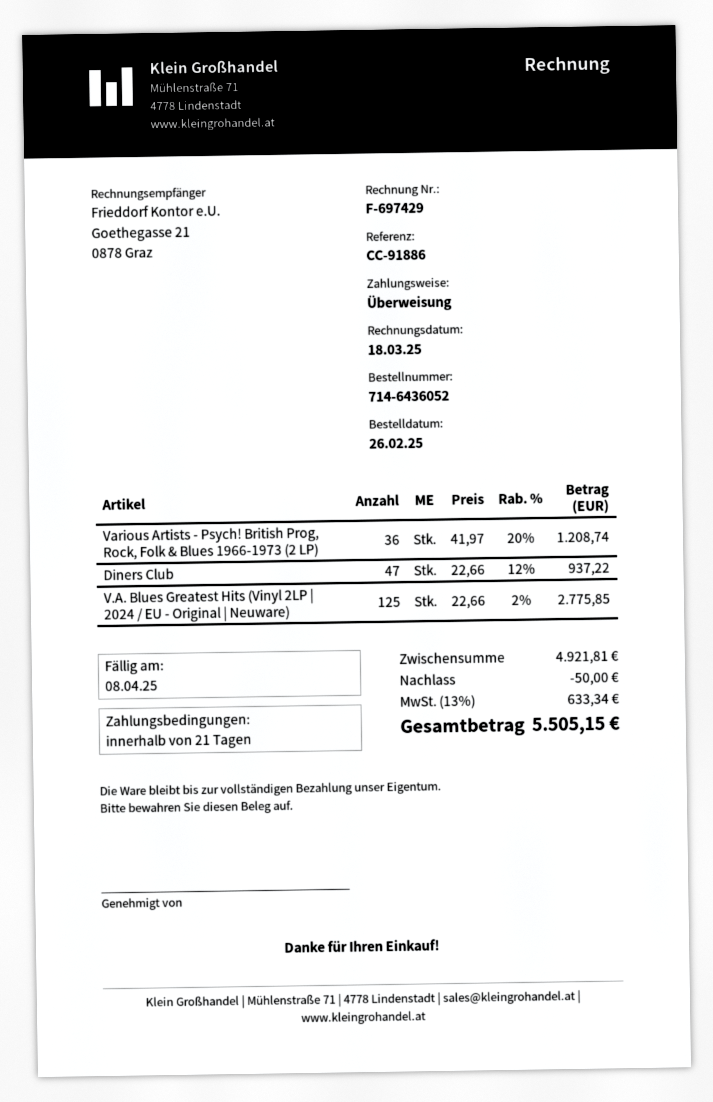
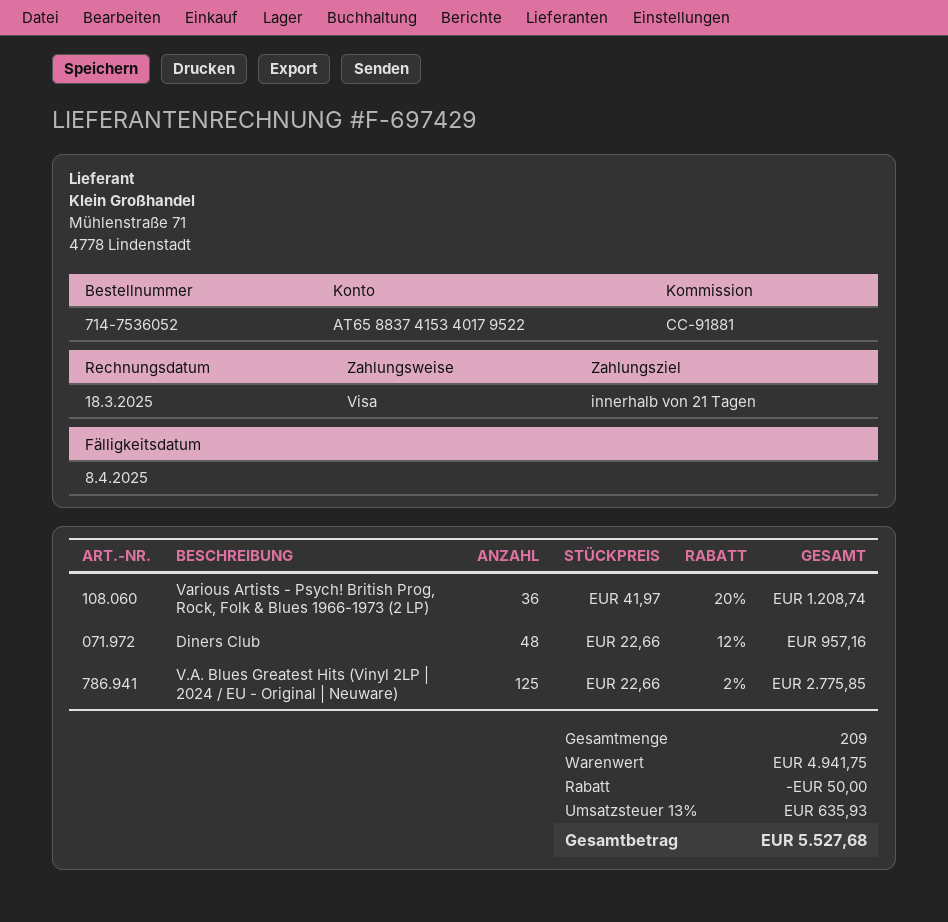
order number: 714-6436052 -> 714-7536052
reference: CC-91886 -> CC-91881
payment method: bank transfer -> Visa
Diners Club: 47 x 22.66 - 12% = 937.22 -> 48 x 22.66 - 12% = 957.16
subtotal: 4921.81 -> 4941.75
tax: 13% = 633.34 -> 13% = 635.93
total: 5505.15 -> 5527.68

